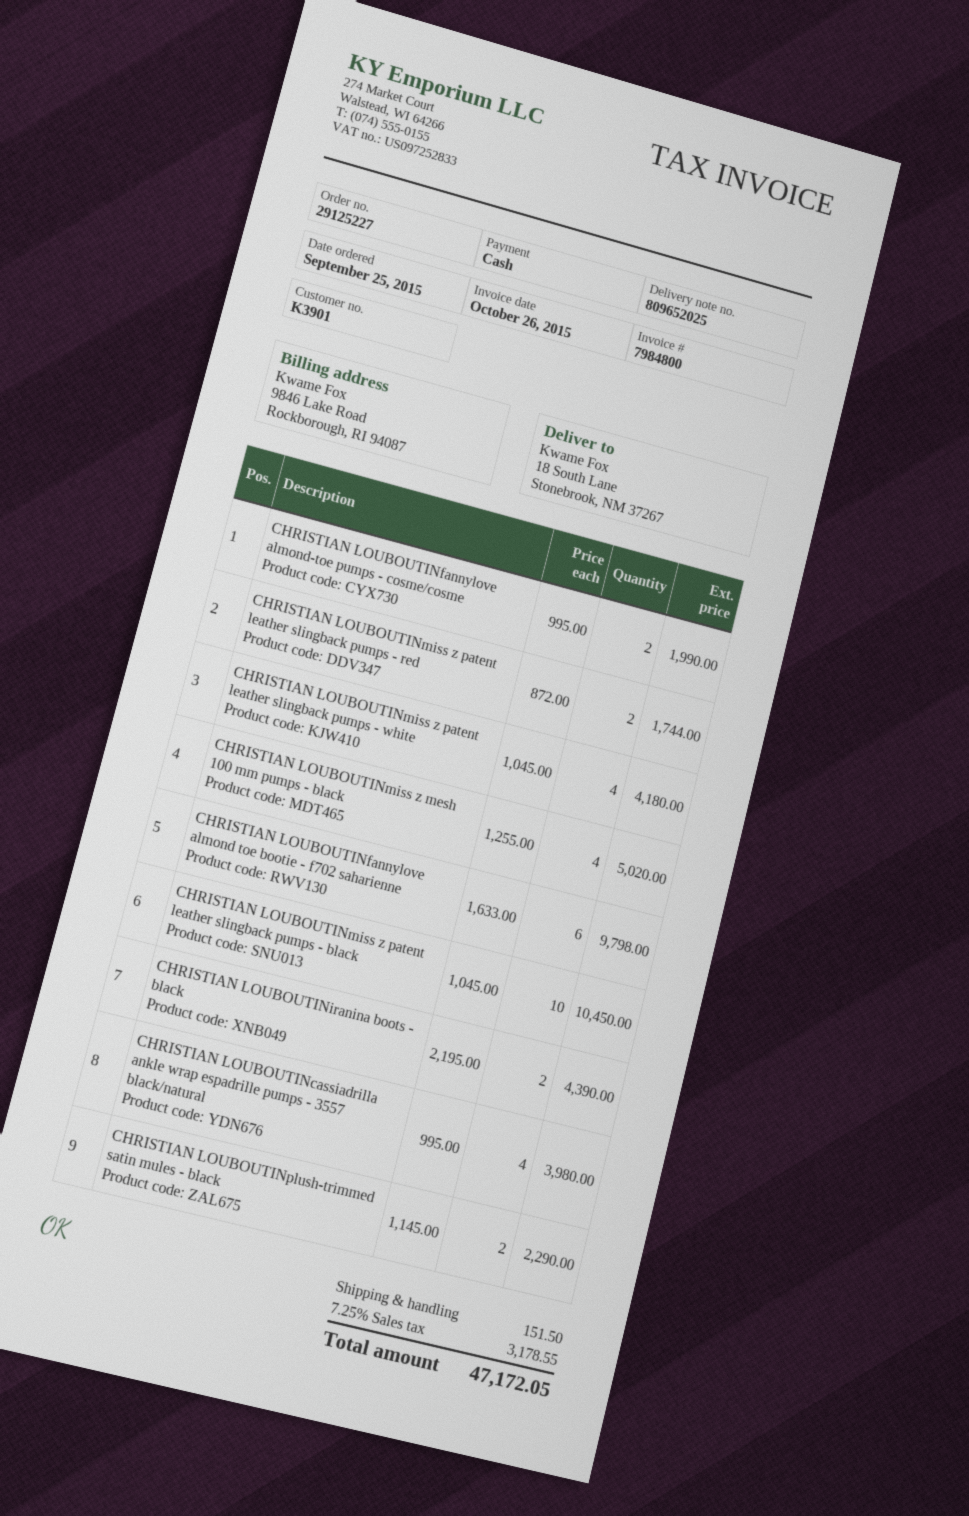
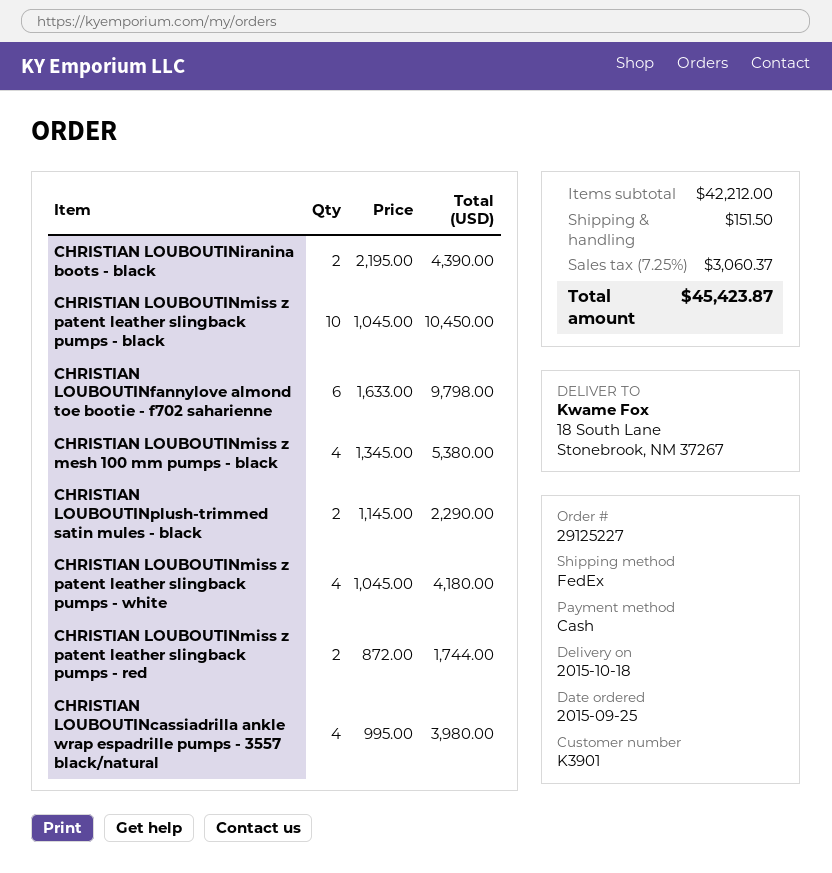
CHRISTIAN LOUBOUTINfannylove almond-toe pumps - cosme/cosme: 2 x 995.00 = 1990.00 -> none
CHRISTIAN LOUBOUTINmiss z mesh 100 mm pumps - black: 4 x 1255.00 = 5020.00 -> 4 x 1345.00 = 5380.00
tax: 7.25% = 3178.55 -> 7.25% = 3060.37
total: 47172.05 -> 45423.87

